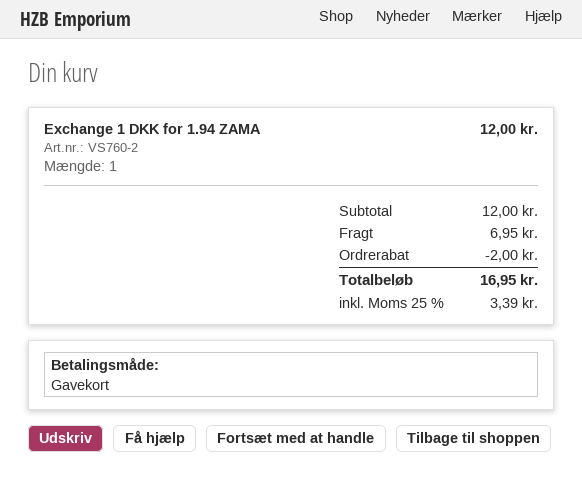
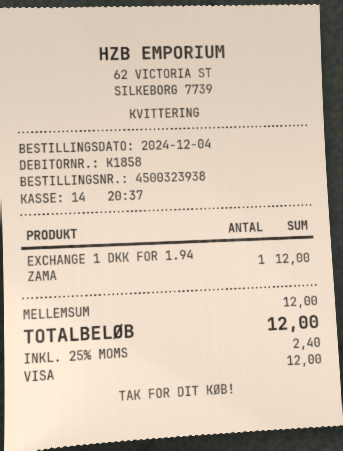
payment method: gift card -> Visa
discount: 2.00 -> none
shipping: 6.95 -> none
tax: 25% = 3.39 -> 25% = 2.40
total: 16.95 -> 12.00

